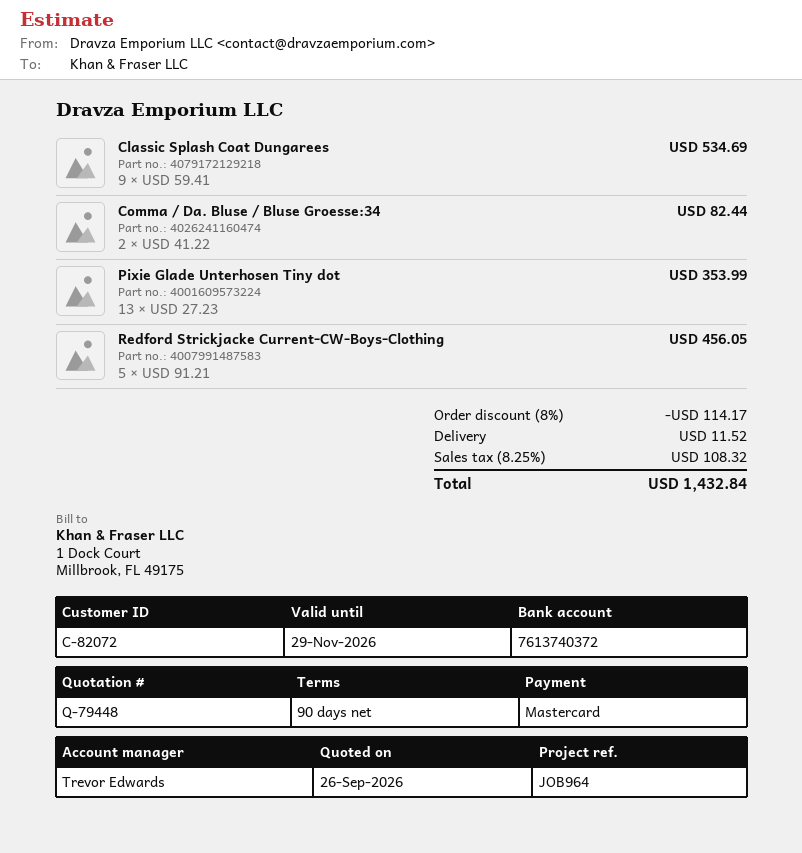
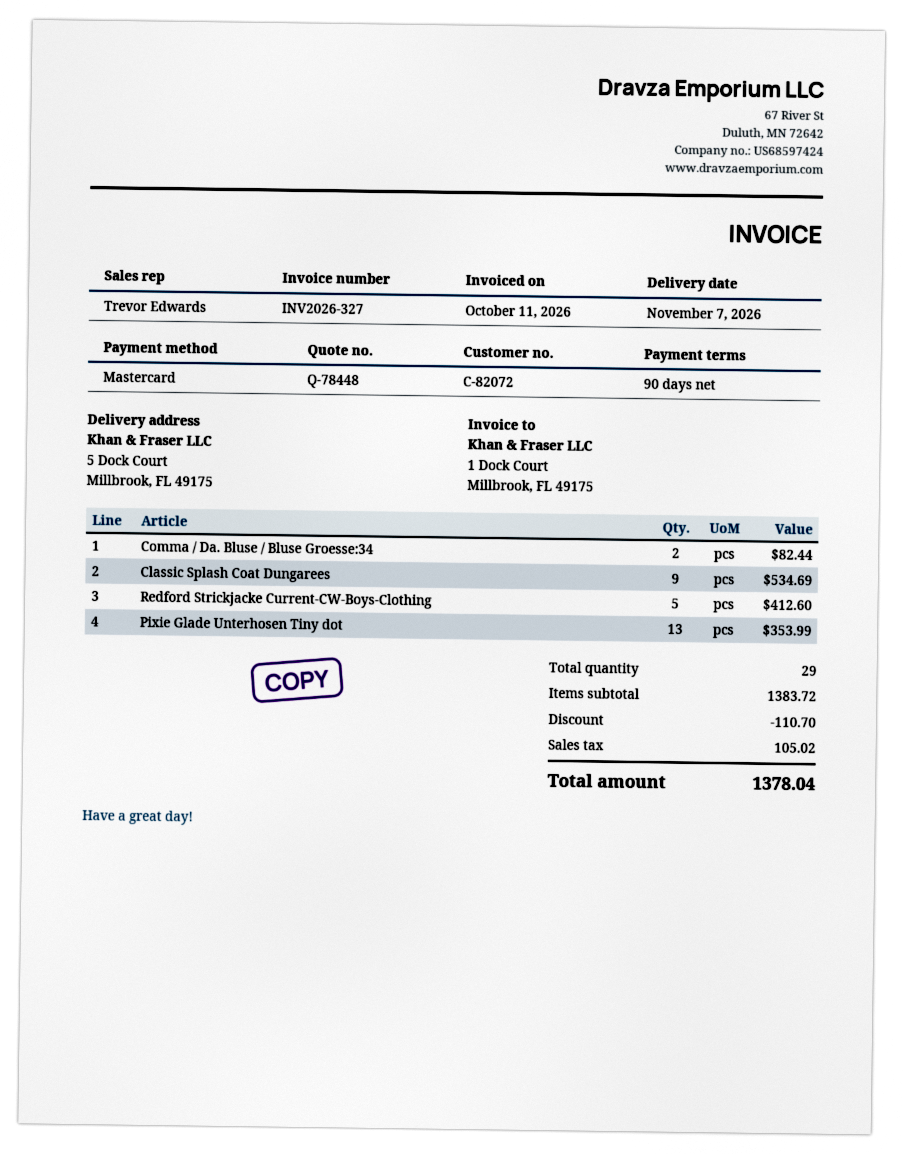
quote number: Q-79448 -> Q-78448
Redford Strickjacke Current-CW-Boys-Clothing: 5 for 456.05 -> 5 for 412.60
discount: 114.17 -> 110.70
shipping: 11.52 -> none
tax: 108.32 -> 105.02
total: 1432.84 -> 1378.04

